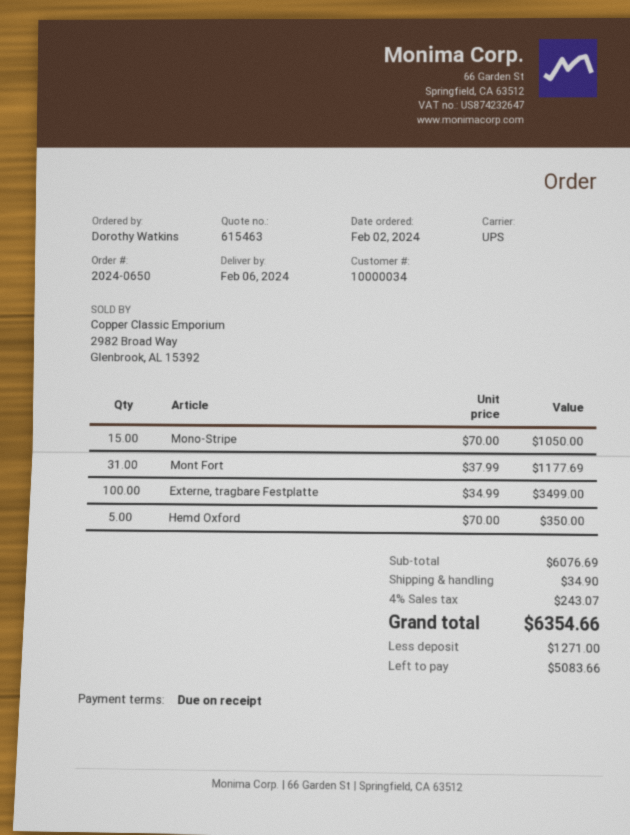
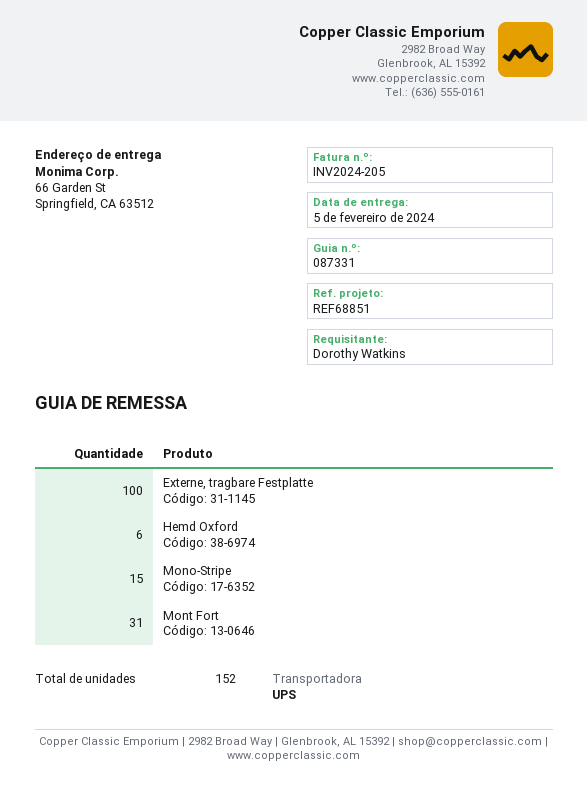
delivery date: 2024-02-06 -> 2024-02-05
Hemd Oxford: 5 -> 6

